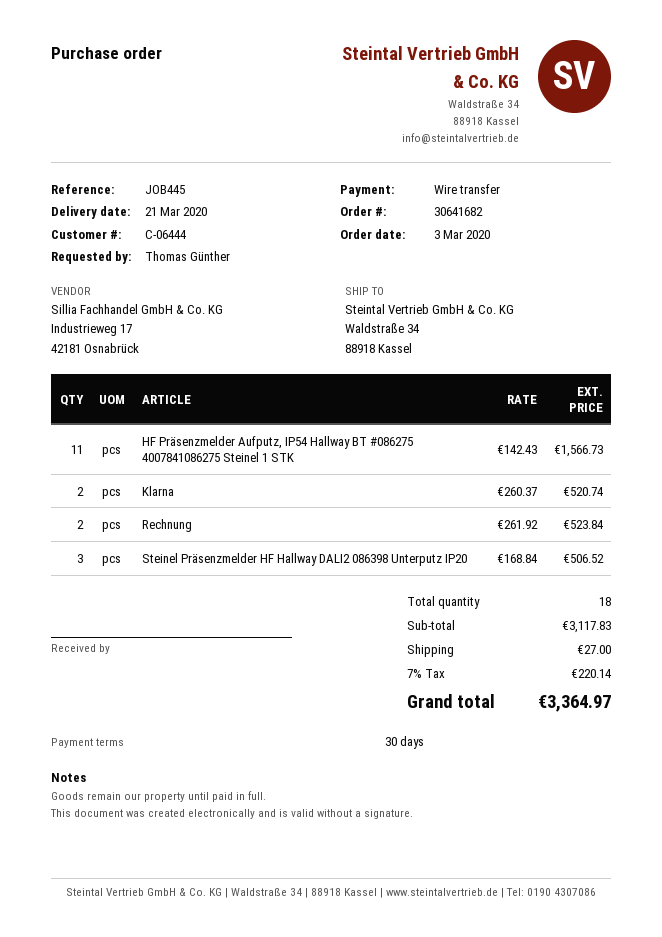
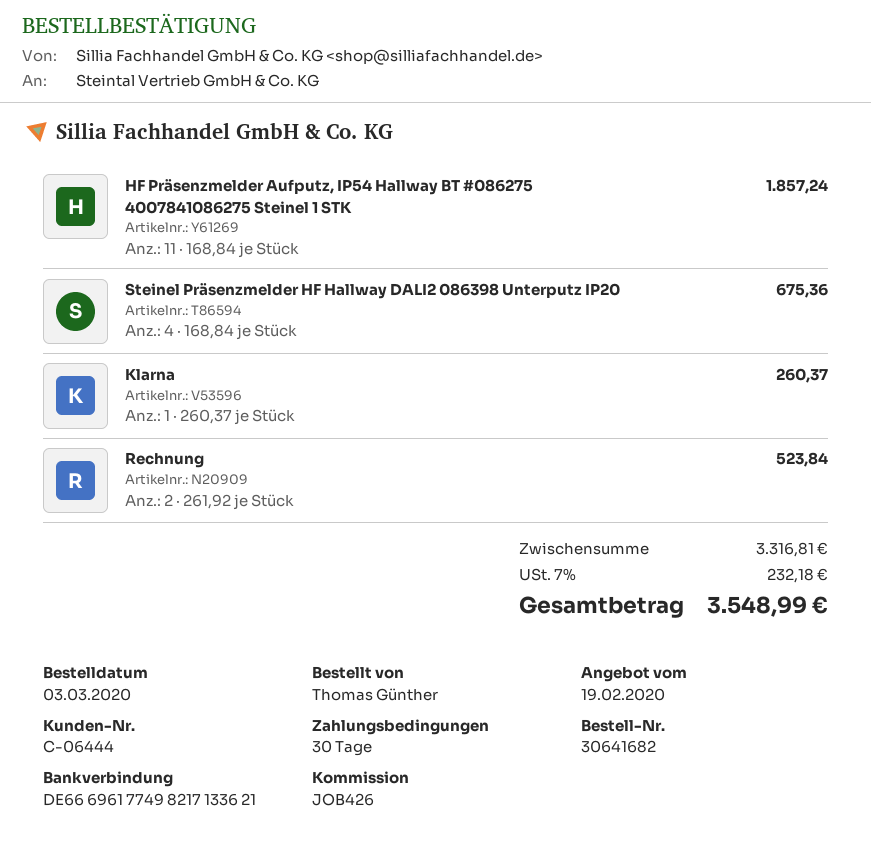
reference: JOB445 -> JOB426
HF Präsenzmelder Aufputz, IP54 Hallway BT #086275 4007841086275 Steinel 1 STK: 11 x 142.43 = 1566.73 -> 11 x 168.84 = 1857.24
Klarna: 2 x 260.37 = 520.74 -> 1 x 260.37 = 260.37
Steinel Präsenzmelder HF Hallway DALI2 086398 Unterputz IP20: 3 x 168.84 = 506.52 -> 4 x 168.84 = 675.36
subtotal: 3117.83 -> 3316.81
shipping: 27.00 -> none
tax: 7% = 220.14 -> 7% = 232.18
total: 3364.97 -> 3548.99

